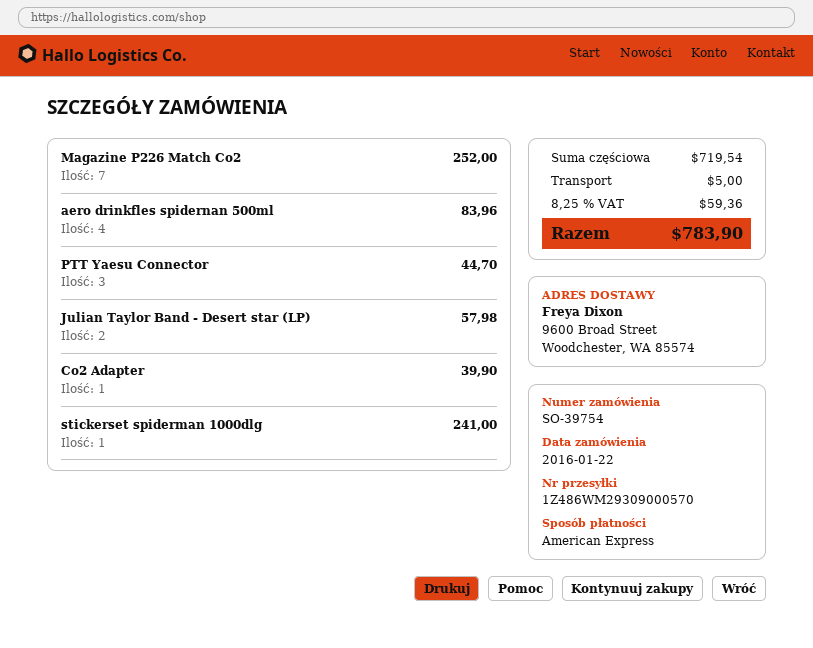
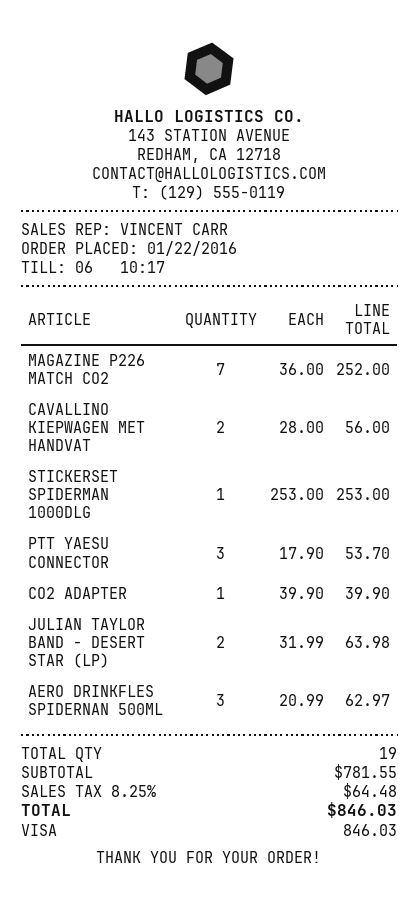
payment method: American Express -> Visa
aero drinkfles spidernan 500ml: 4 for 83.96 -> 3 for 62.97
PTT Yaesu Connector: 3 for 44.70 -> 3 for 53.70
Julian Taylor Band - Desert star (LP): 2 for 57.98 -> 2 for 63.98
stickerset spiderman 1000dlg: 1 for 241.00 -> 1 for 253.00
CAVALLINO KIEPWAGEN MET HANDVAT: none -> 2 for 56.00
subtotal: 719.54 -> 781.55
shipping: 5.00 -> none
tax: 8.25% = 59.36 -> 8.25% = 64.48
total: 783.90 -> 846.03

